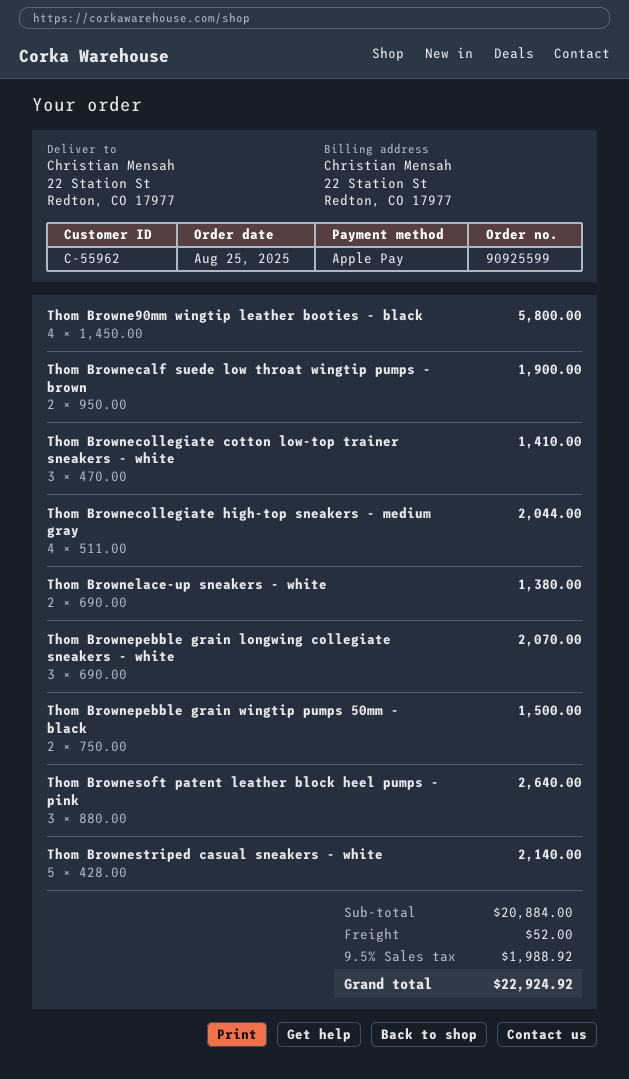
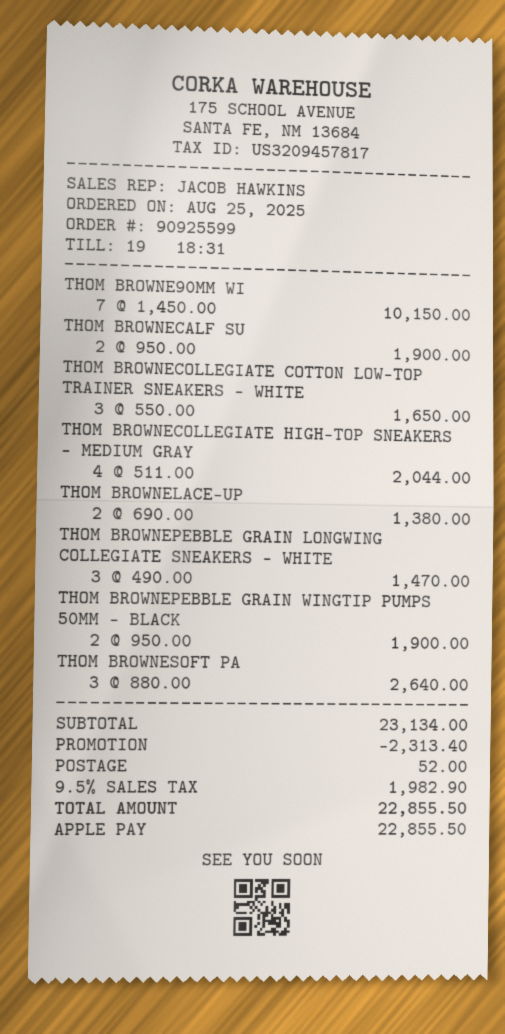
Thom Browne90mm wingtip leather booties - black: 4 x 1450.00 = 5800.00 -> 7 x 1450.00 = 10150.00
Thom Brownecollegiate cotton low-top trainer sneakers - white: 3 x 470.00 = 1410.00 -> 3 x 550.00 = 1650.00
Thom Brownepebble grain longwing collegiate sneakers - white: 3 x 690.00 = 2070.00 -> 3 x 490.00 = 1470.00
Thom Brownepebble grain wingtip pumps 50mm - black: 2 x 750.00 = 1500.00 -> 2 x 950.00 = 1900.00
Thom Brownestriped casual sneakers - white: 5 x 428.00 = 2140.00 -> none
subtotal: 20884.00 -> 23134.00
discount: none -> 2313.40
tax: 9.5% = 1988.92 -> 9.5% = 1982.90
total: 22924.92 -> 22855.50

